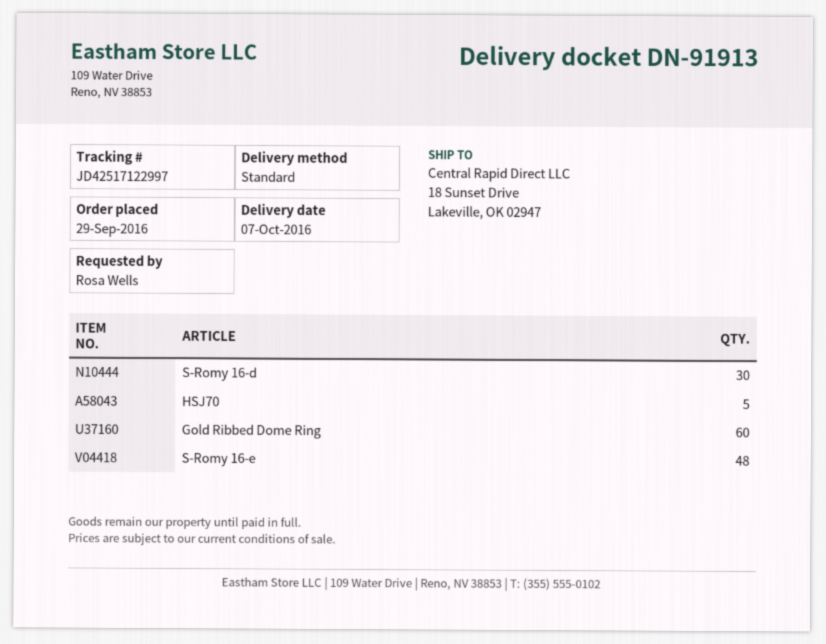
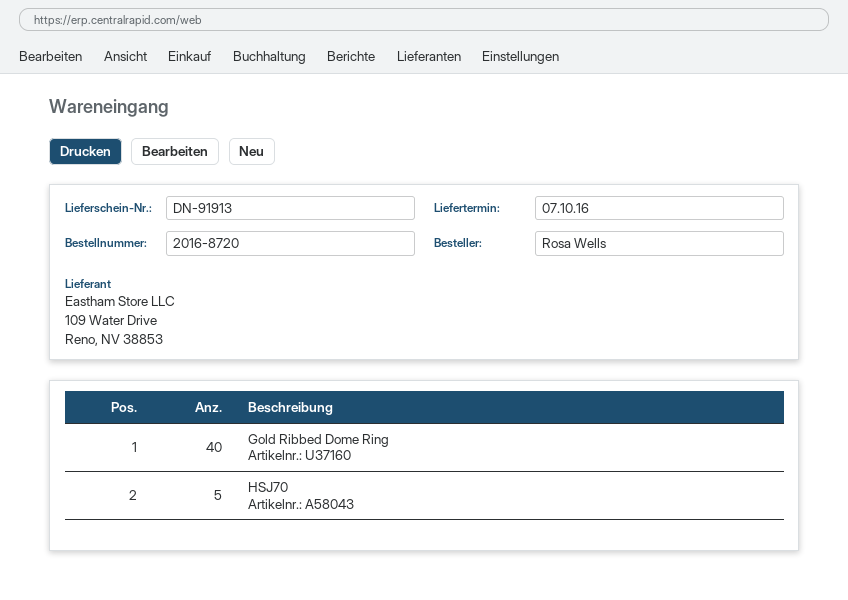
S-Romy 16-d: 30 -> none
Gold Ribbed Dome Ring: 60 -> 40
S-Romy 16-e: 48 -> none

